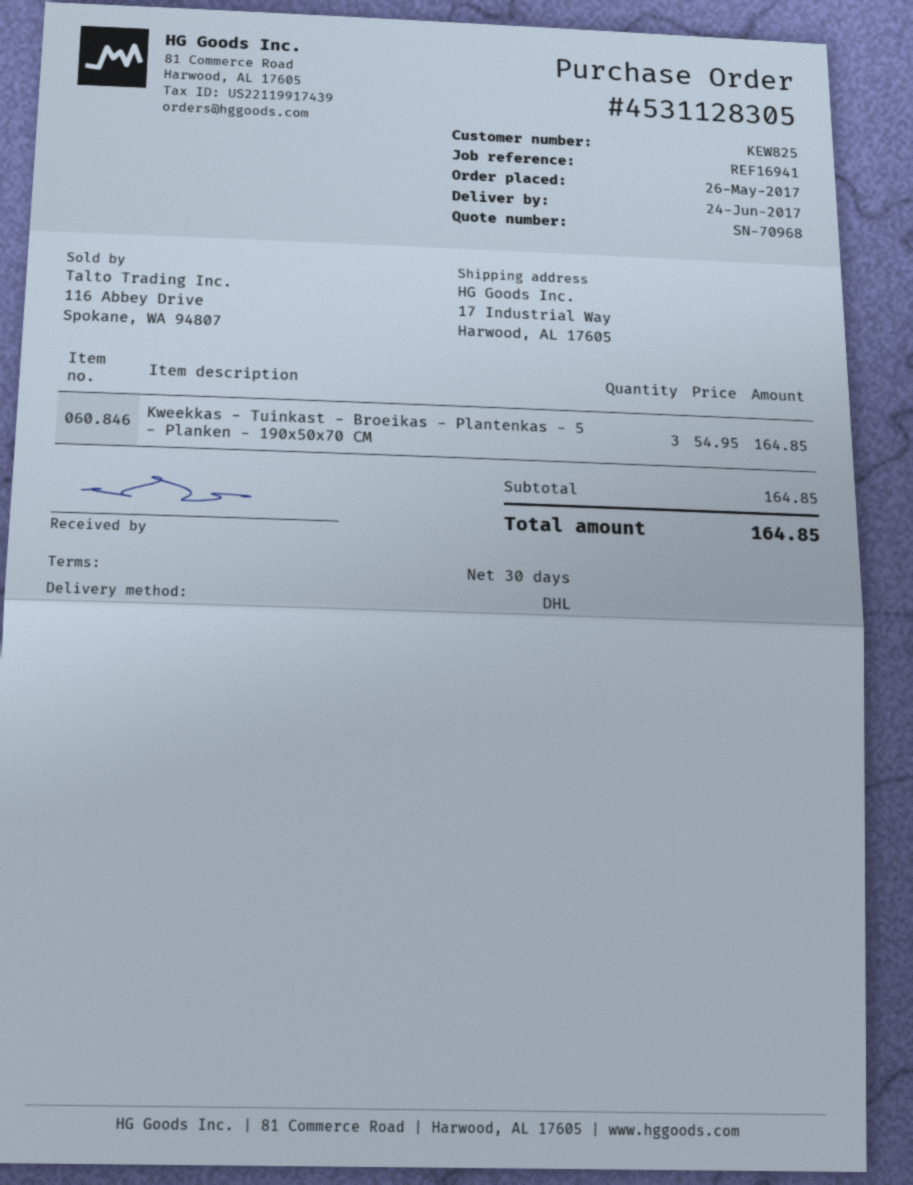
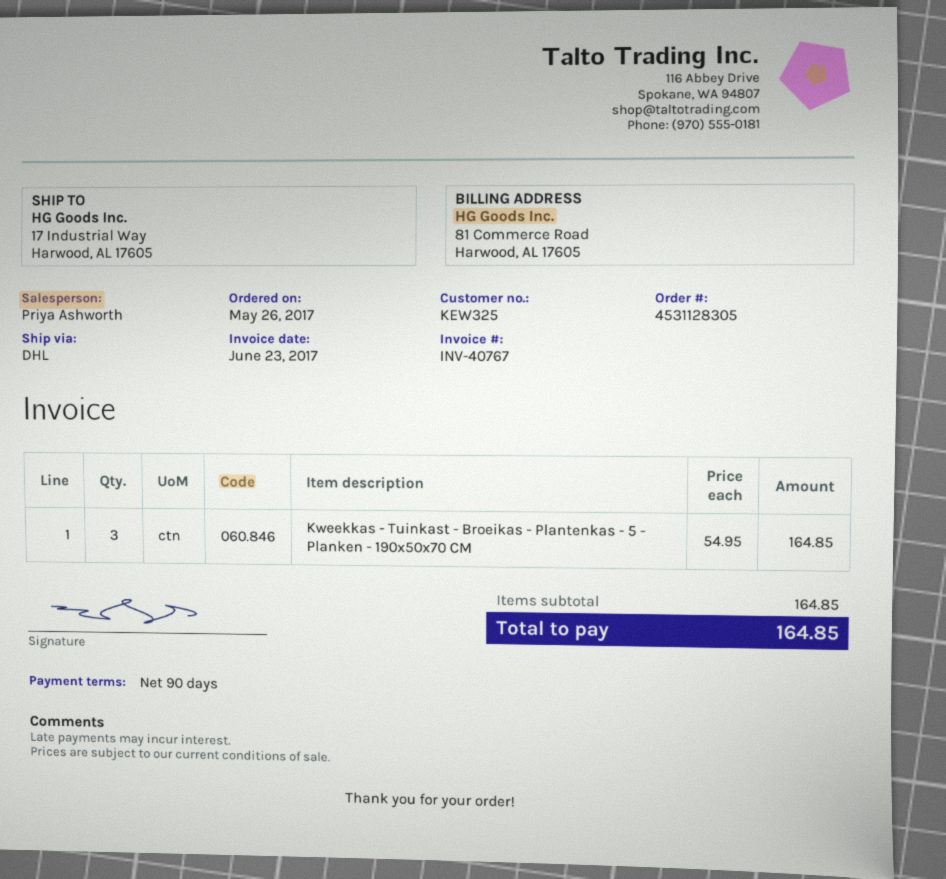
payment terms: 30 days -> 90 days
customer number: KEW825 -> KEW325

